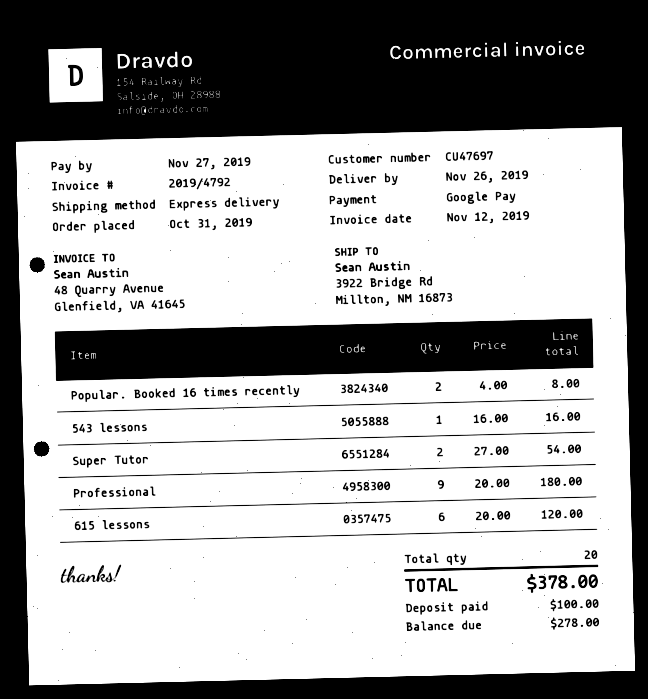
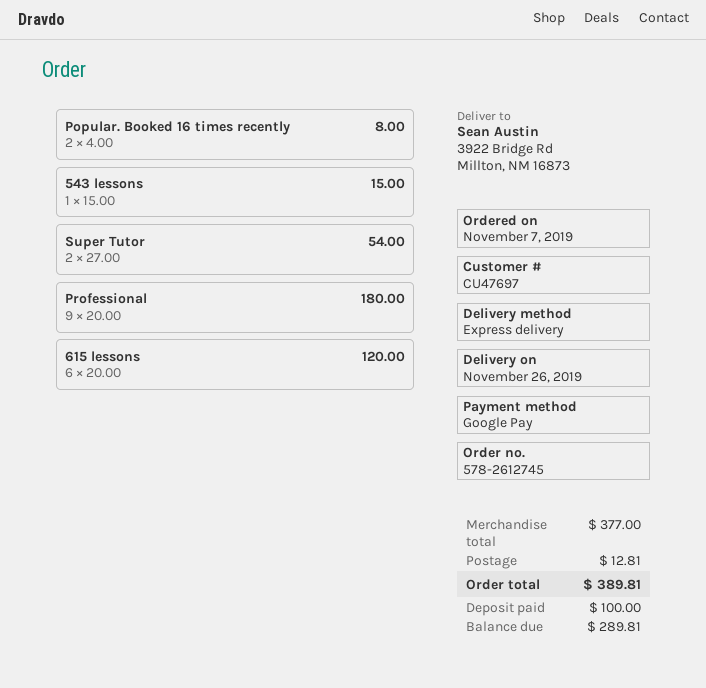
order date: 2019-10-31 -> 2019-11-07
543 lessons: 1 x 16.00 = 16.00 -> 1 x 15.00 = 15.00
shipping: none -> 12.81
total: 378.00 -> 389.81
balance: 278.00 -> 289.81

